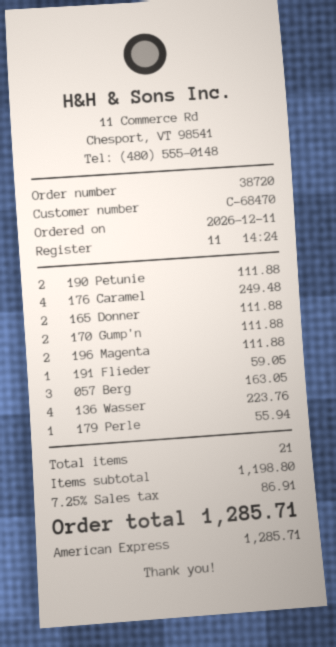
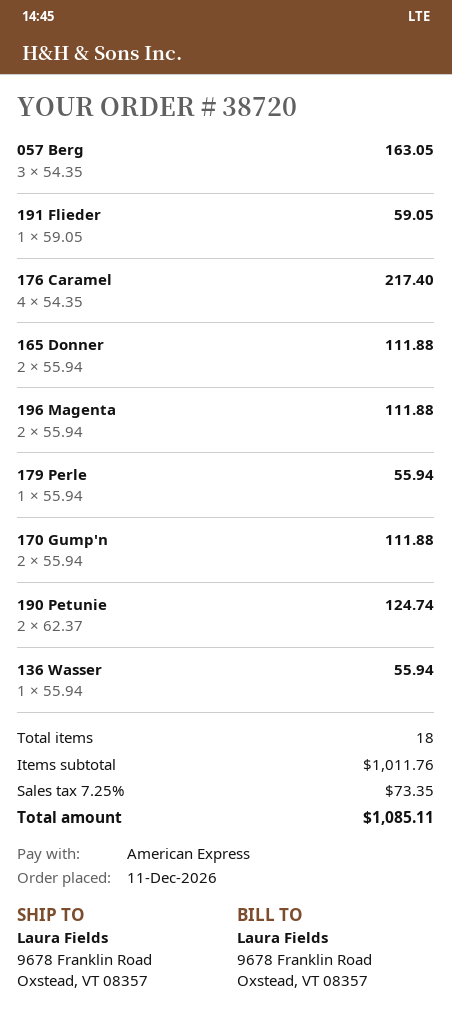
190 Petunie: 2 for 111.88 -> 2 for 124.74
176 Caramel: 4 for 249.48 -> 4 for 217.40
136 Wasser: 4 for 223.76 -> 1 for 55.94
total quantity: 21 -> 18
subtotal: 1198.80 -> 1011.76
tax: 7.25% = 86.91 -> 7.25% = 73.35
total: 1285.71 -> 1085.11

